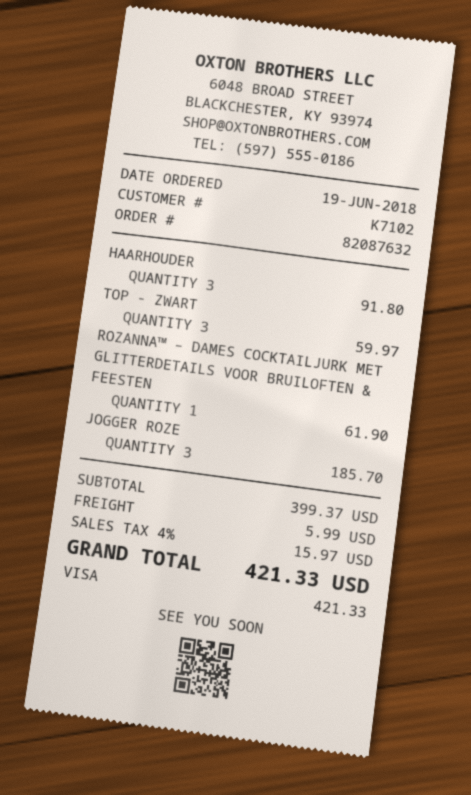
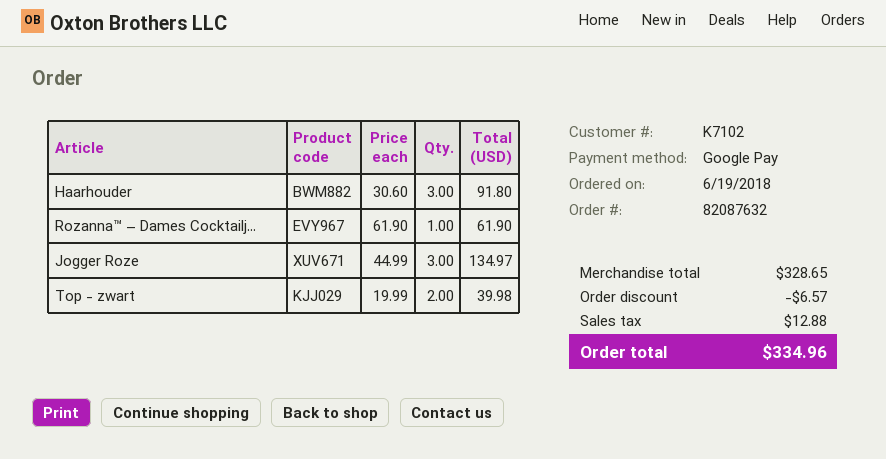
payment method: Visa -> Google Pay
TOP - ZWART: 3 for 59.97 -> 2 for 39.98
JOGGER ROZE: 3 for 185.70 -> 3 for 134.97
subtotal: 399.37 -> 328.65
discount: none -> 6.57
shipping: 5.99 -> none
tax: 15.97 -> 12.88
total: 421.33 -> 334.96

